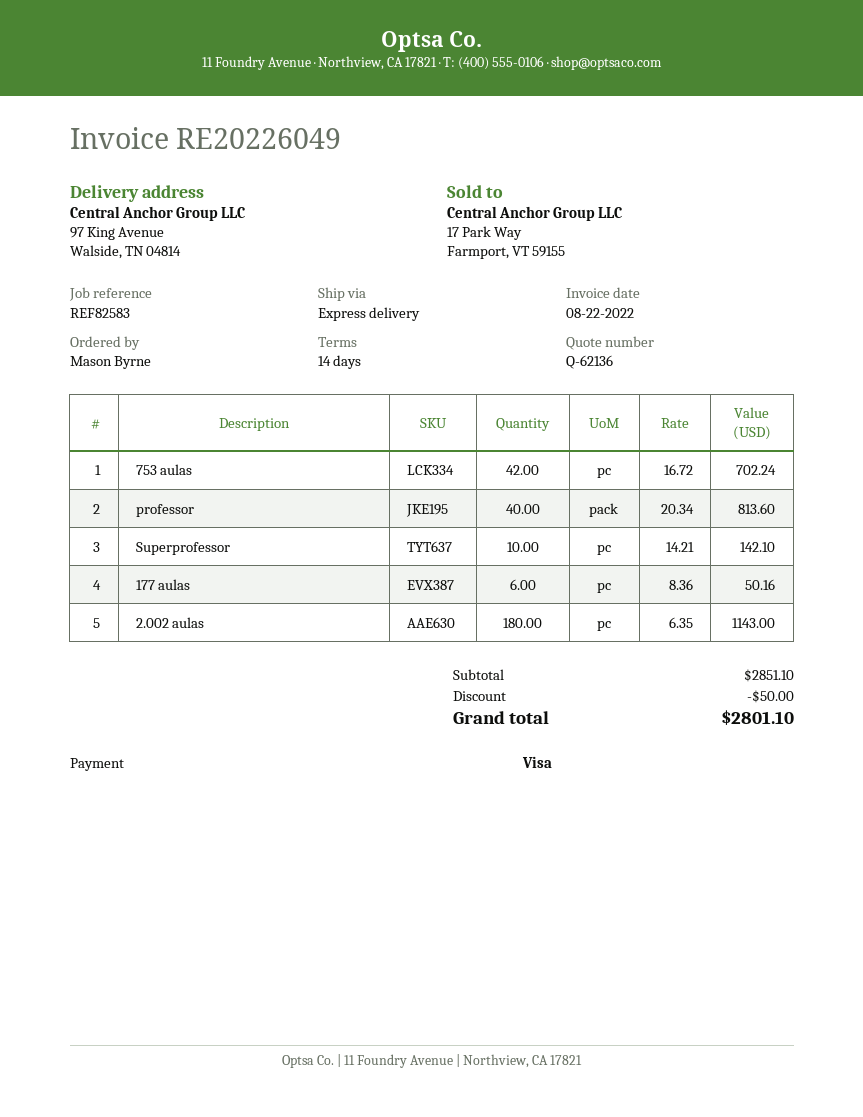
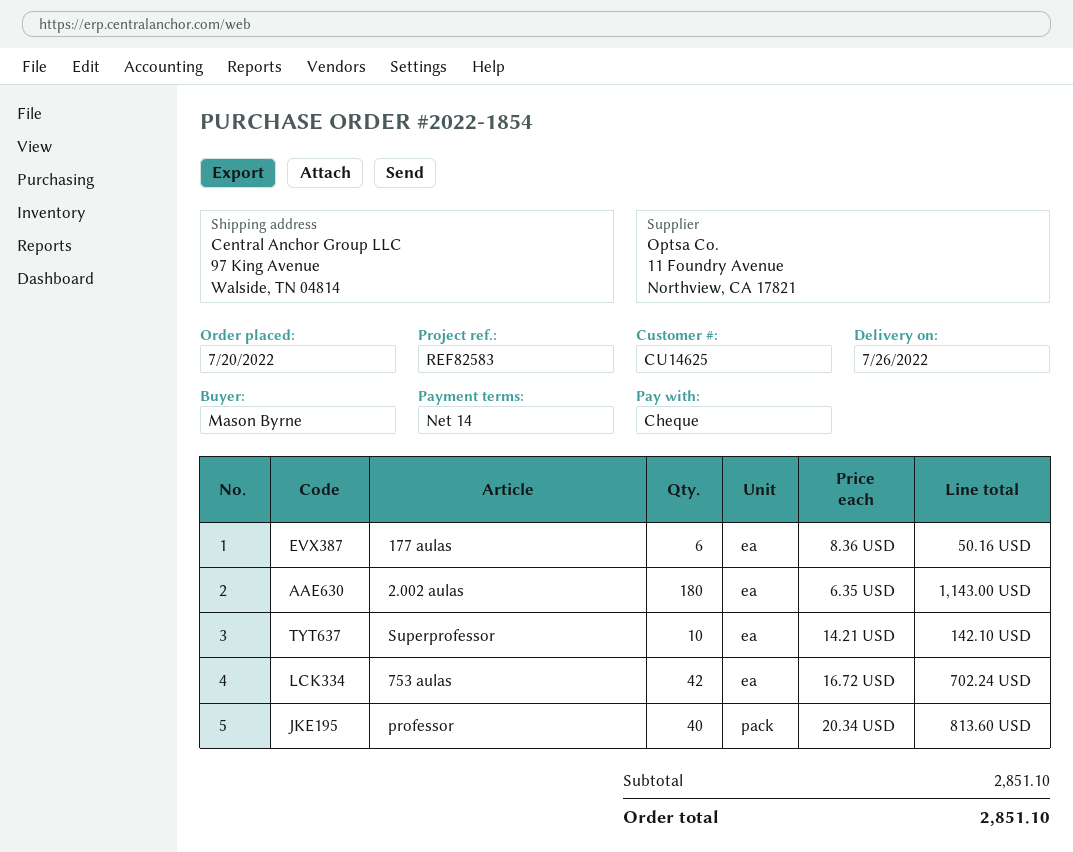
payment method: Visa -> cheque
discount: 50.00 -> none
total: 2801.10 -> 2851.10

